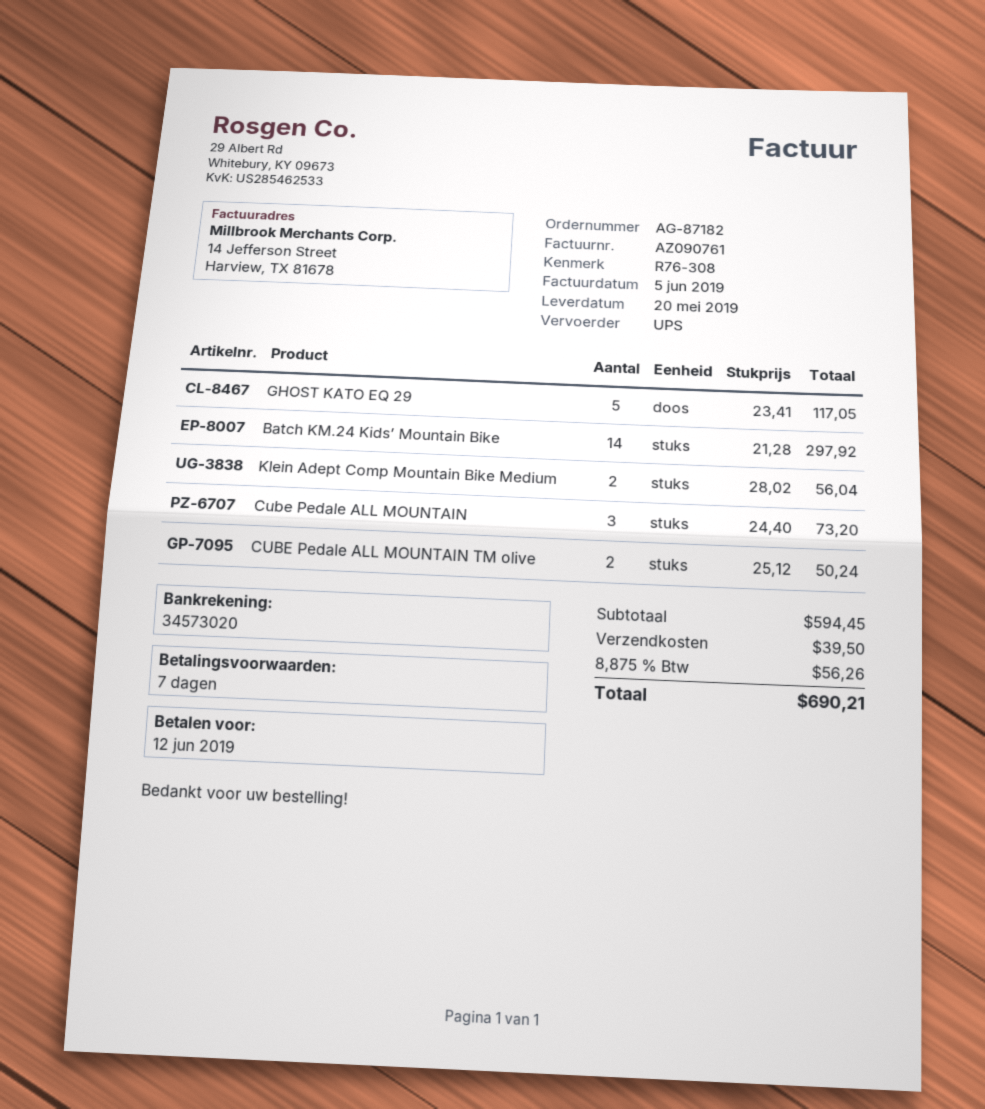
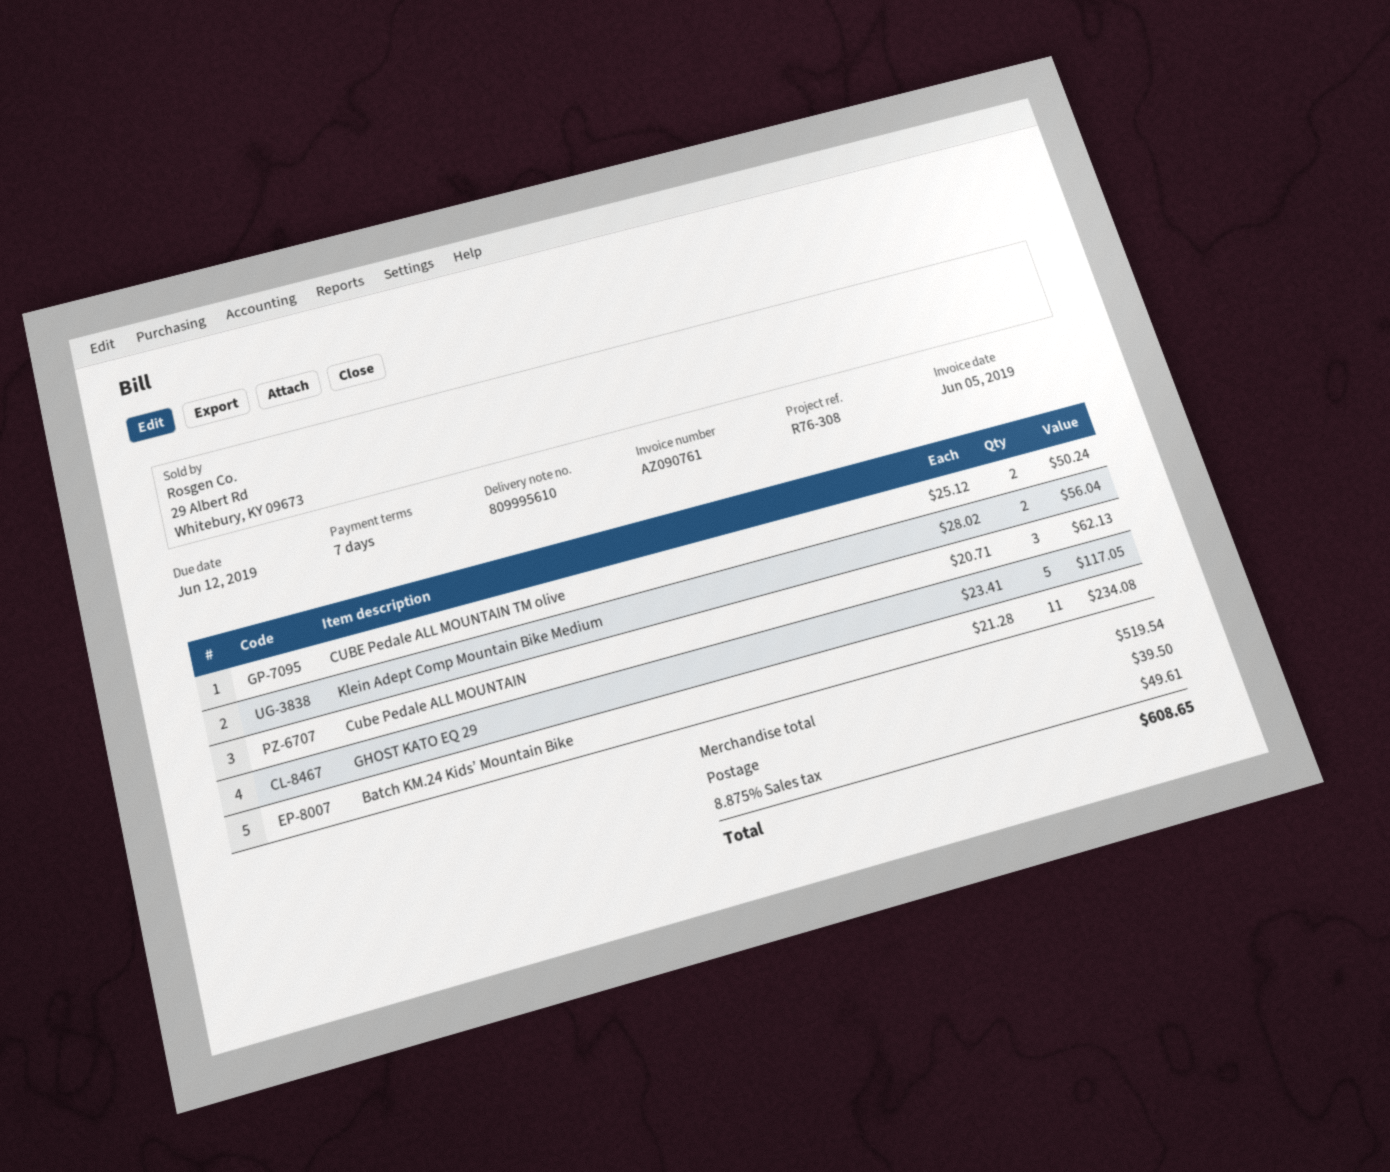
Batch KM.24 Kids’ Mountain Bike: 14 x 21.28 = 297.92 -> 11 x 21.28 = 234.08
Cube Pedale ALL MOUNTAIN: 3 x 24.40 = 73.20 -> 3 x 20.71 = 62.13
subtotal: 594.45 -> 519.54
tax: 8.875% = 56.26 -> 8.875% = 49.61
total: 690.21 -> 608.65

